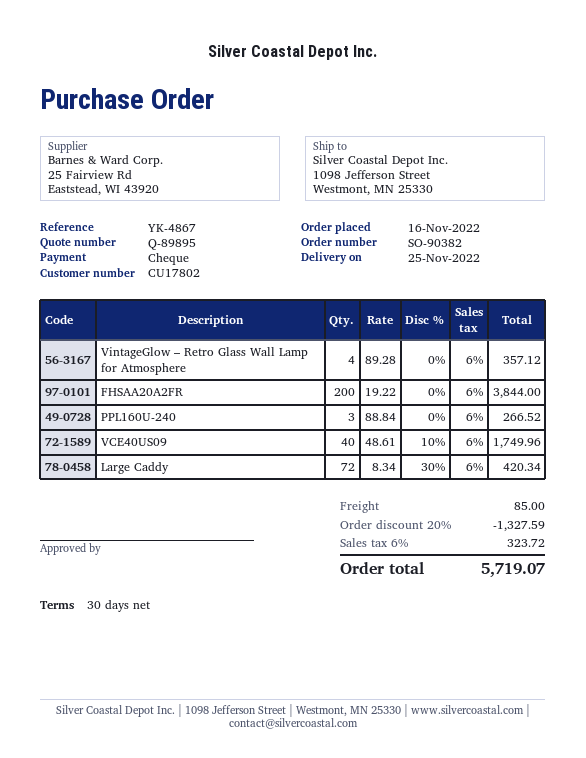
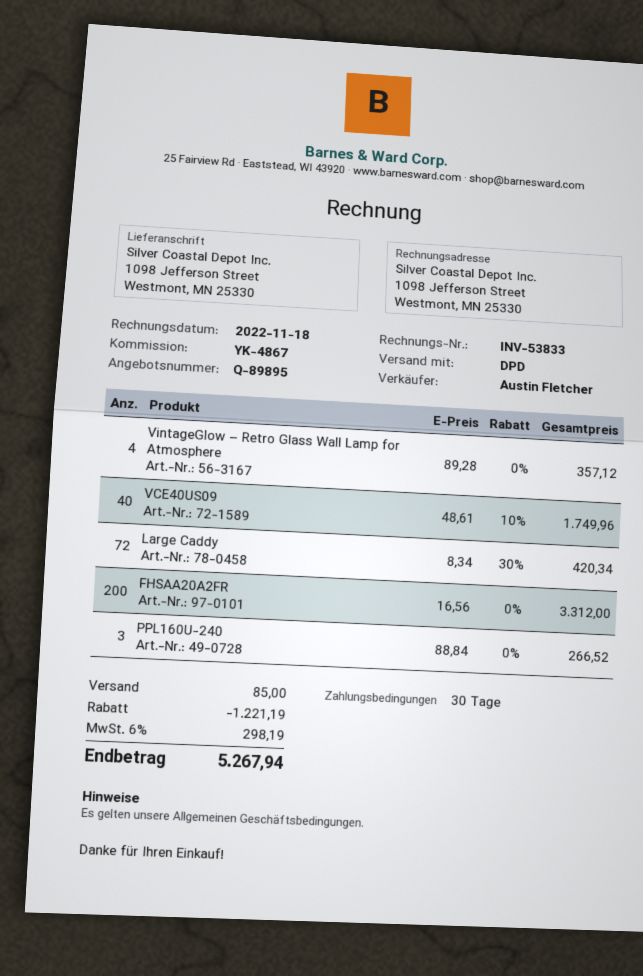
FHSAA20A2FR: 200 x 19.22 = 3844.00 -> 200 x 16.56 = 3312.00
discount: 1327.59 -> 1221.19
tax: 6% = 323.72 -> 6% = 298.19
total: 5719.07 -> 5267.94

